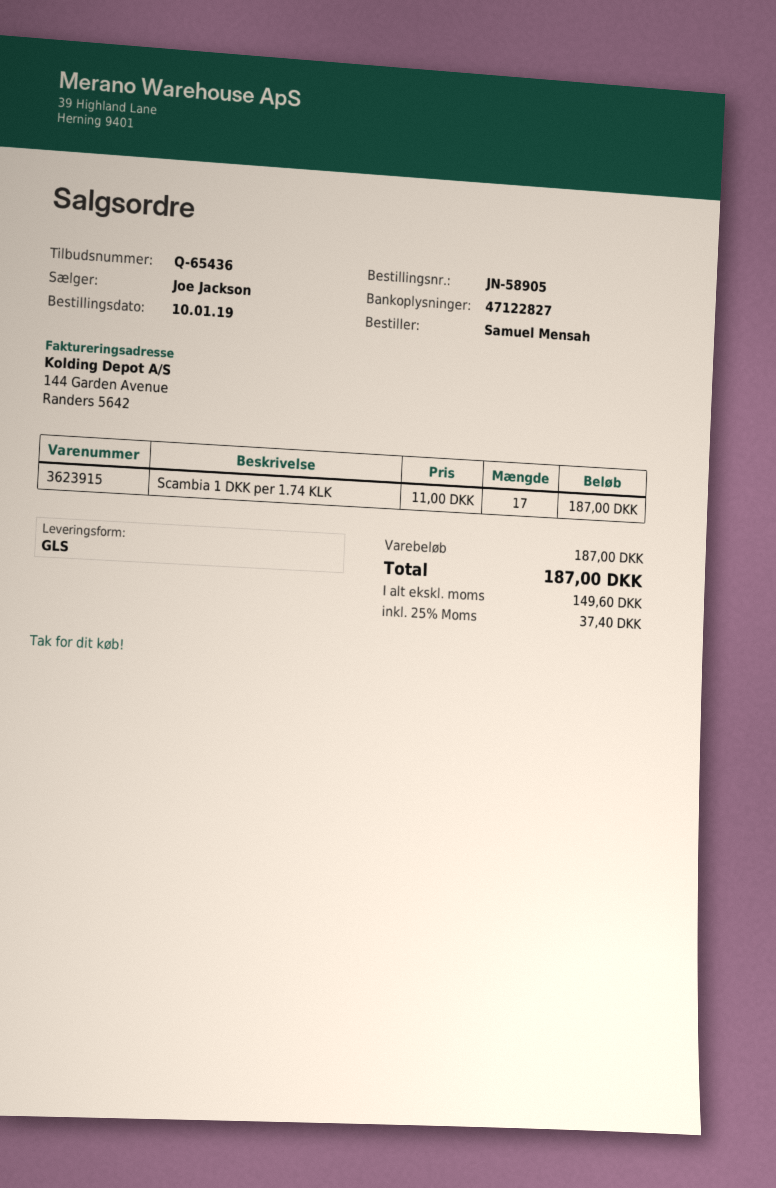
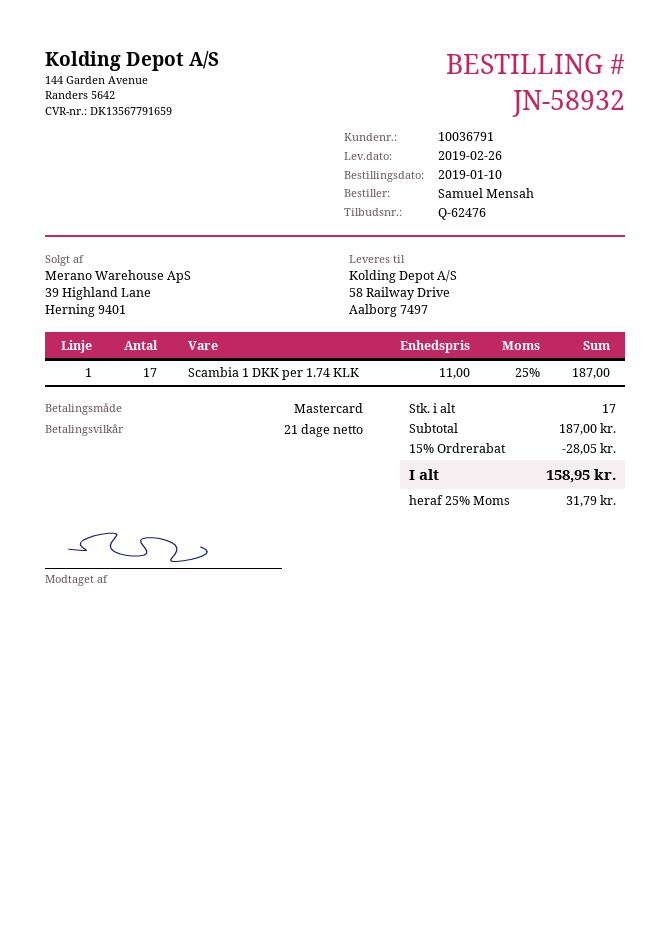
quote number: Q-65436 -> Q-62476
order number: JN-58905 -> JN-58932
discount: none -> 15% = 28.05
tax: 25% = 37.40 -> 25% = 31.79
total: 187.00 -> 158.95

